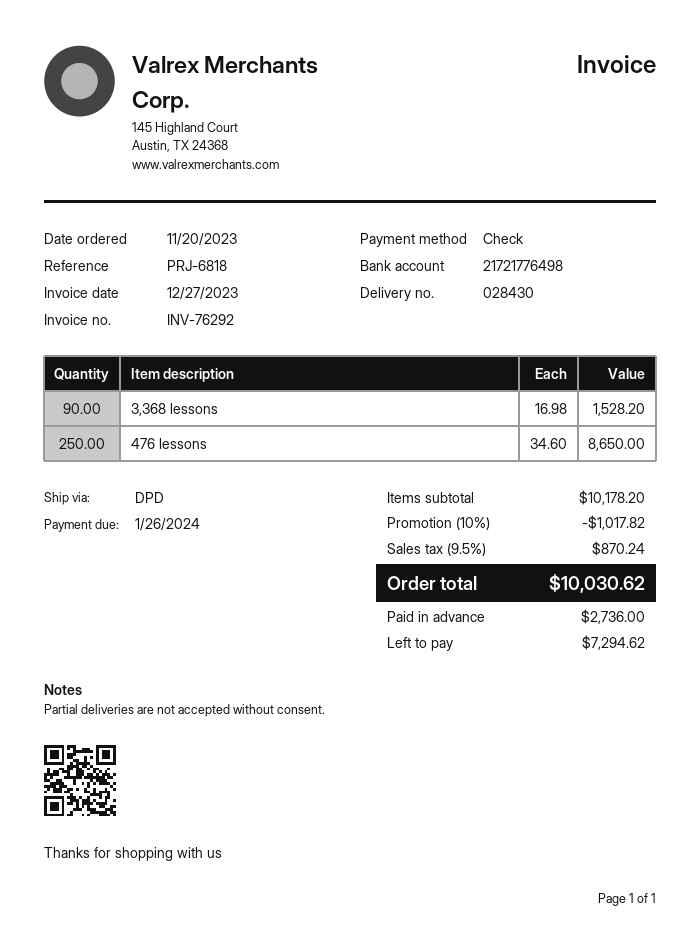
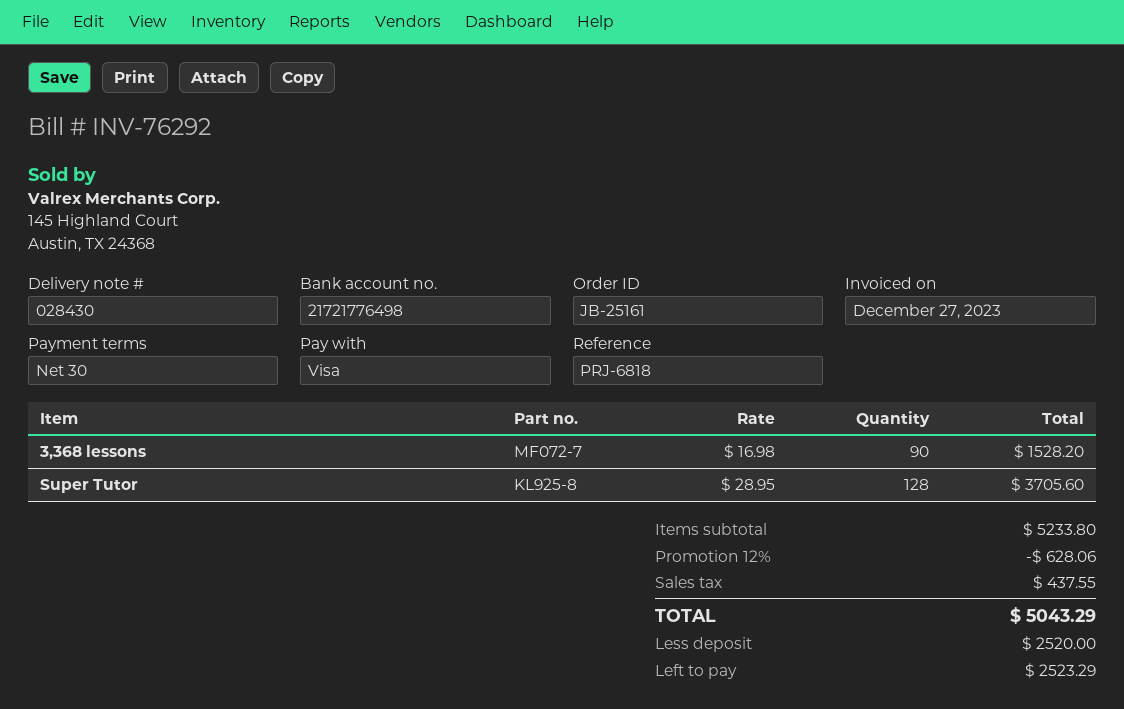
payment method: cheque -> Visa
476 lessons: 250 x 34.60 = 8650.00 -> none
Super Tutor: none -> 128 x 28.95 = 3705.60
subtotal: 10178.20 -> 5233.80
discount: 10% = 1017.82 -> 12% = 628.06
tax: 870.24 -> 437.55
total: 10030.62 -> 5043.29
deposit: 2736.00 -> 2520.00
balance: 7294.62 -> 2523.29

